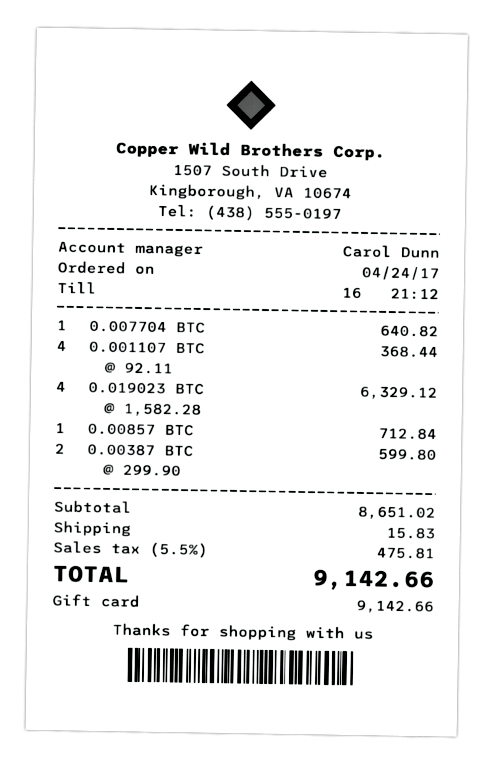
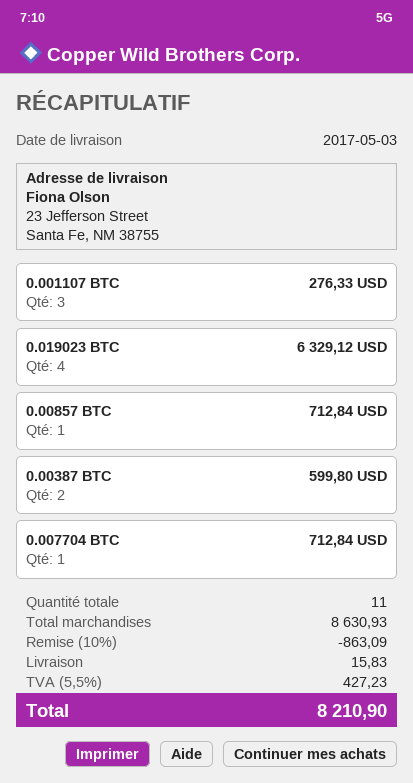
0.007704 BTC: 1 for 640.82 -> 1 for 712.84
0.001107 BTC: 4 for 368.44 -> 3 for 276.33
subtotal: 8651.02 -> 8630.93
discount: none -> 10% = 863.09
tax: 5.5% = 475.81 -> 5.5% = 427.23
total: 9142.66 -> 8210.90

